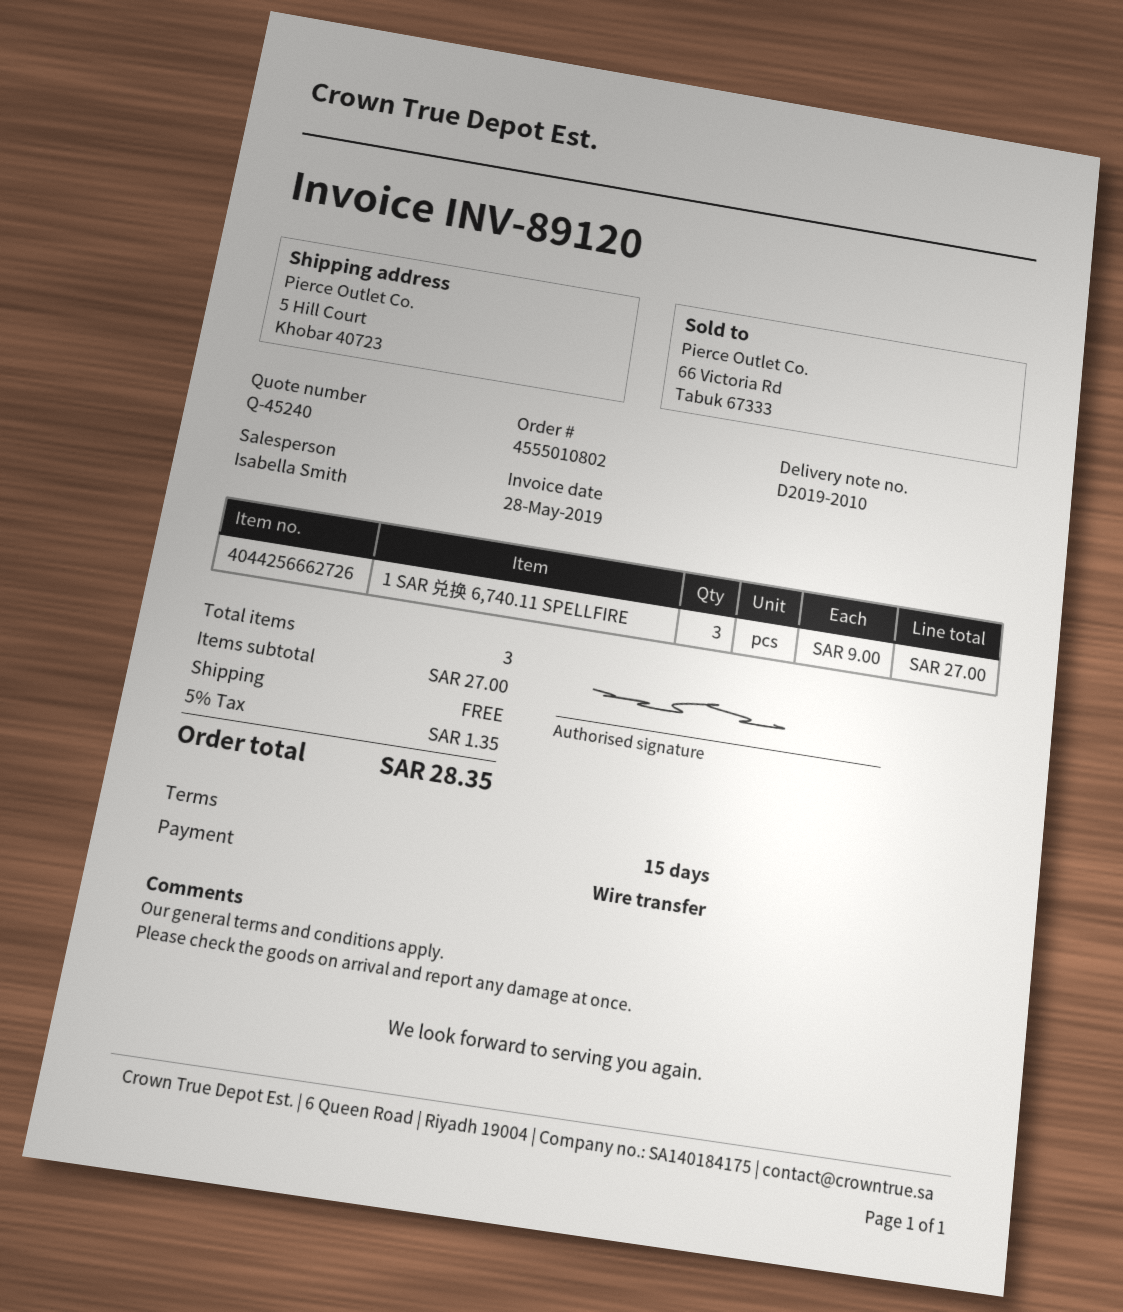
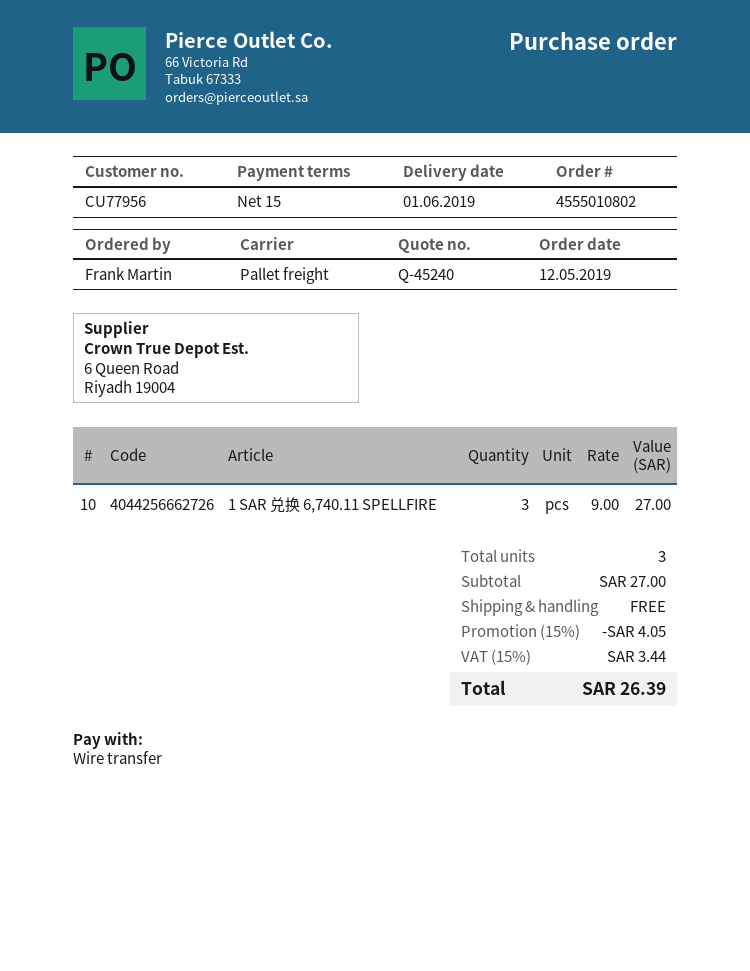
discount: none -> 15% = 4.05
tax: 5% = 1.35 -> 15% = 3.44
total: 28.35 -> 26.39

